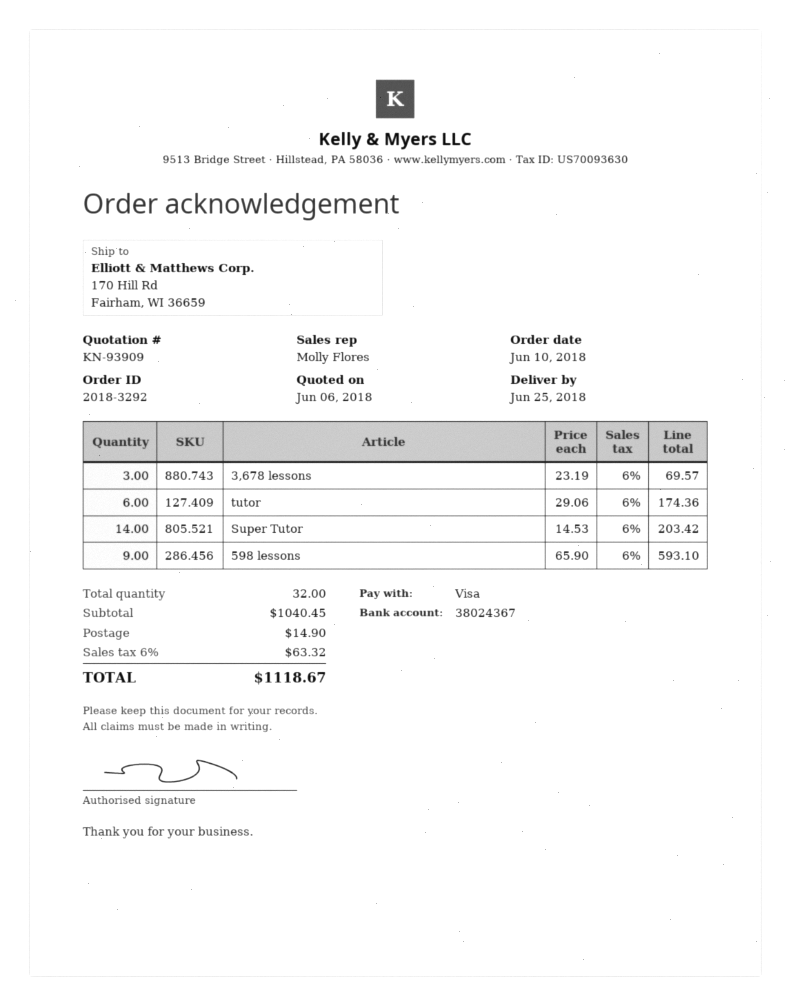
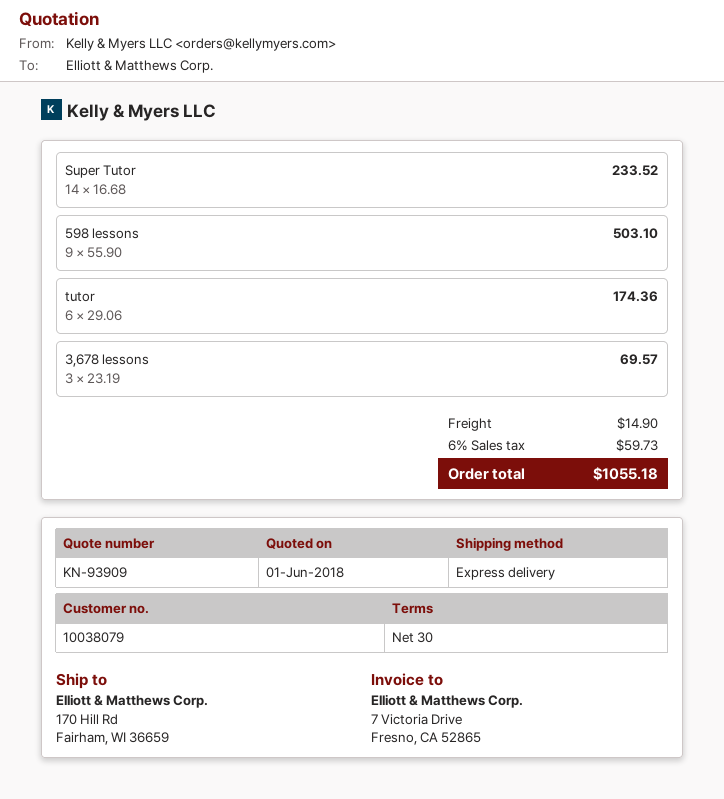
quote date: 2018-06-06 -> 2018-06-01
Super Tutor: 14 x 14.53 = 203.42 -> 14 x 16.68 = 233.52
598 lessons: 9 x 65.90 = 593.10 -> 9 x 55.90 = 503.10
tax: 6% = 63.32 -> 6% = 59.73
total: 1118.67 -> 1055.18

